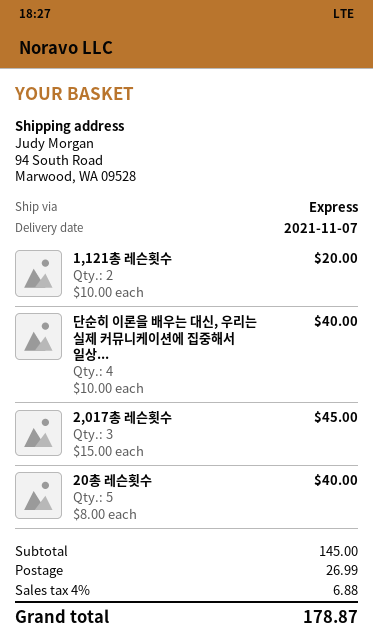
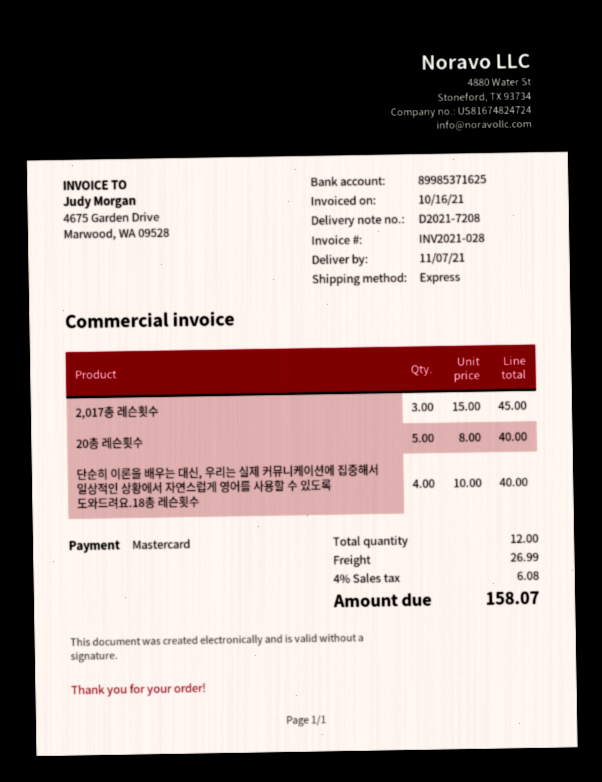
1,121총 레슨횟수: 2 x 10.00 = 20.00 -> none
tax: 4% = 6.88 -> 4% = 6.08
total: 178.87 -> 158.07

